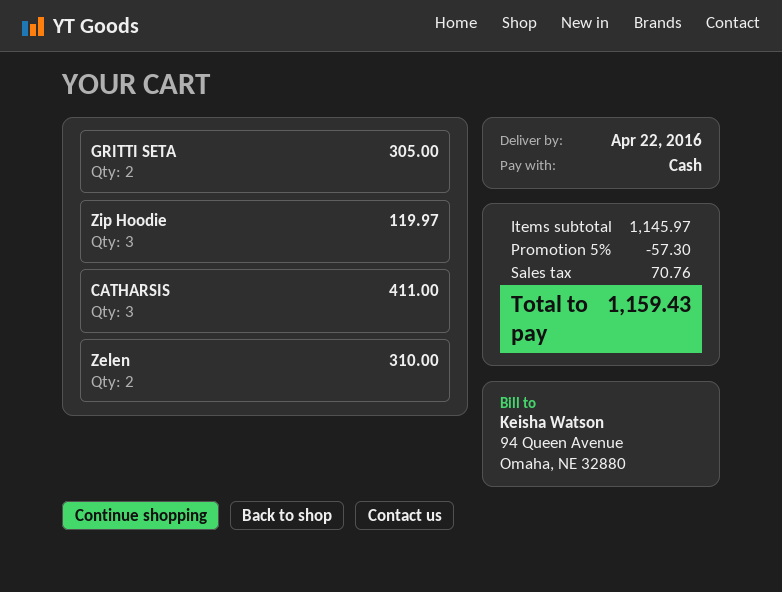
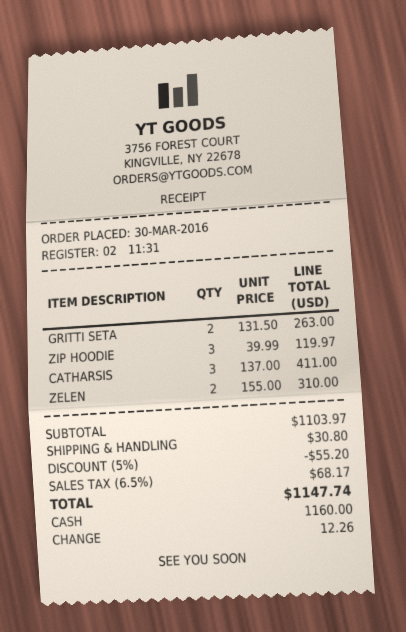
GRITTI SETA: 2 for 305.00 -> 2 for 263.00
subtotal: 1145.97 -> 1103.97
discount: 5% = 57.30 -> 5% = 55.20
shipping: none -> 30.80
tax: 70.76 -> 68.17
total: 1159.43 -> 1147.74

